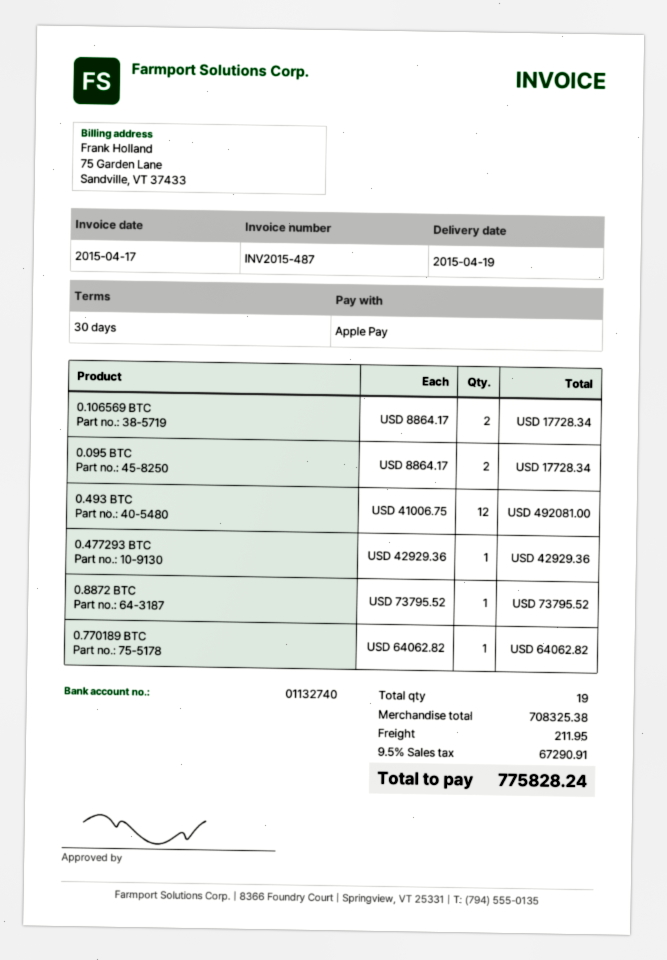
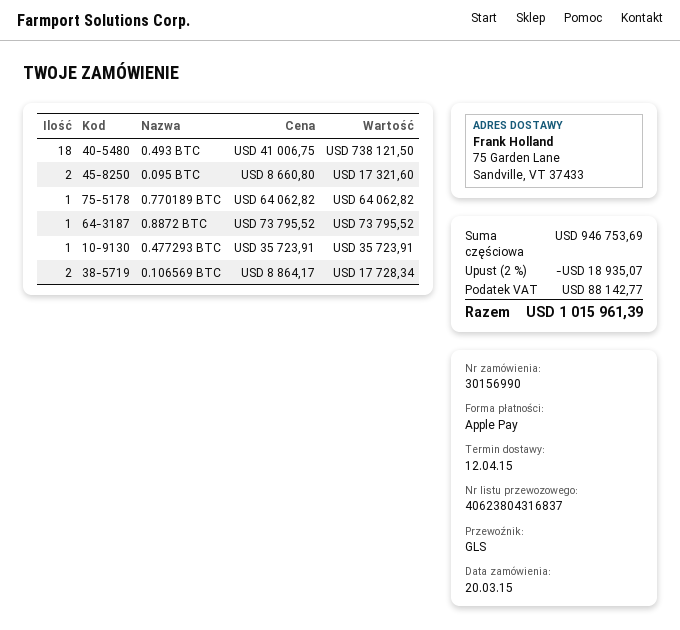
delivery date: 2015-04-19 -> 2015-04-12
0.095 BTC: 2 x 8864.17 = 17728.34 -> 2 x 8660.80 = 17321.60
0.493 BTC: 12 x 41006.75 = 492081.00 -> 18 x 41006.75 = 738121.50
0.477293 BTC: 1 x 42929.36 = 42929.36 -> 1 x 35723.91 = 35723.91
subtotal: 708325.38 -> 946753.69
discount: none -> 2% = 18935.07
shipping: 211.95 -> none
tax: 67290.91 -> 88142.77
total: 775828.24 -> 1015961.39

